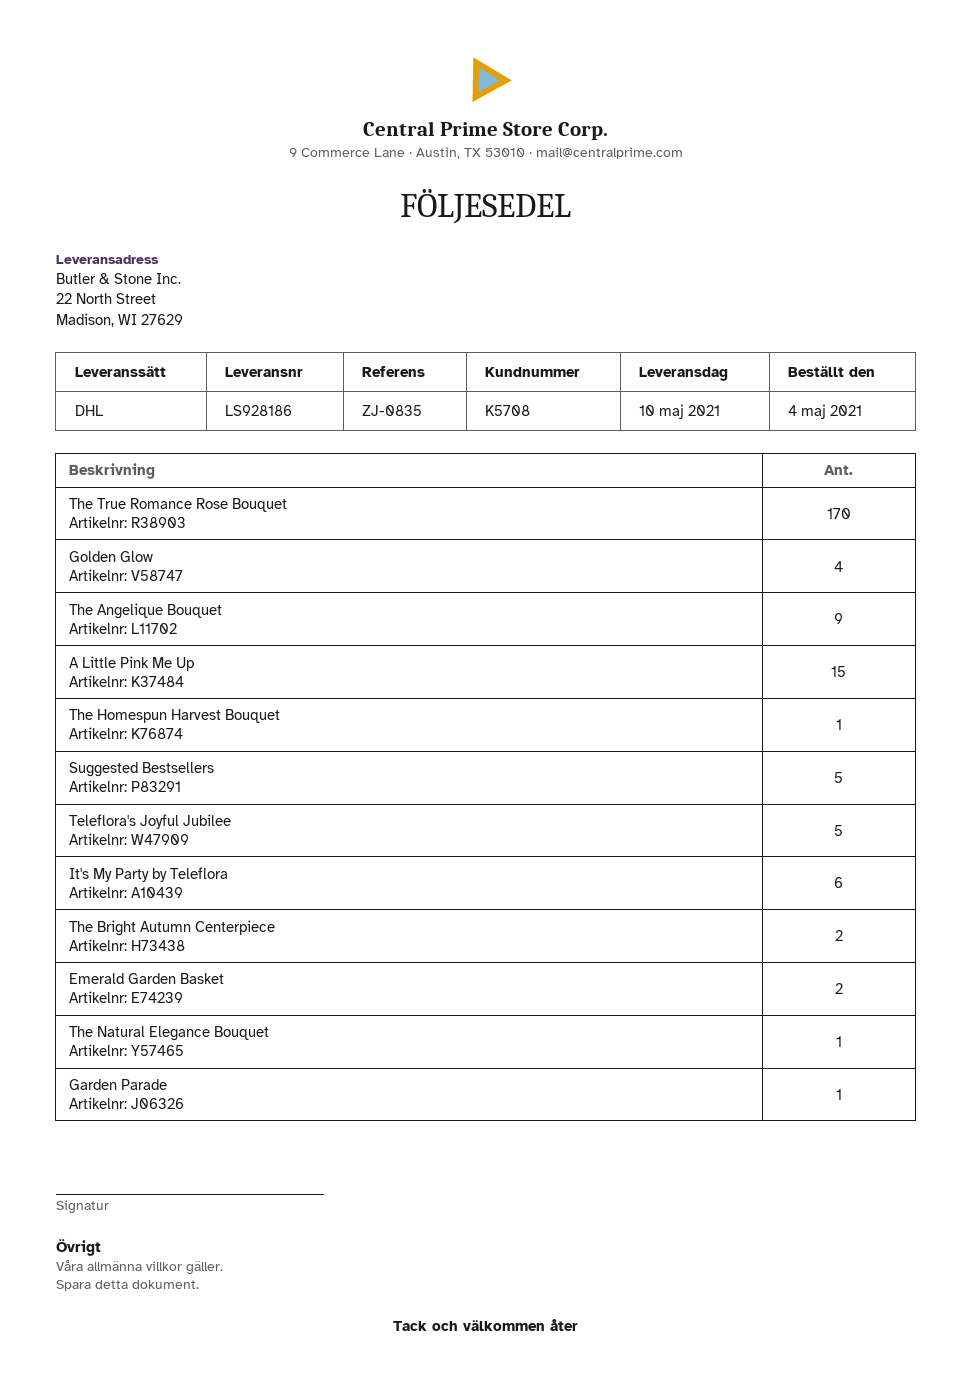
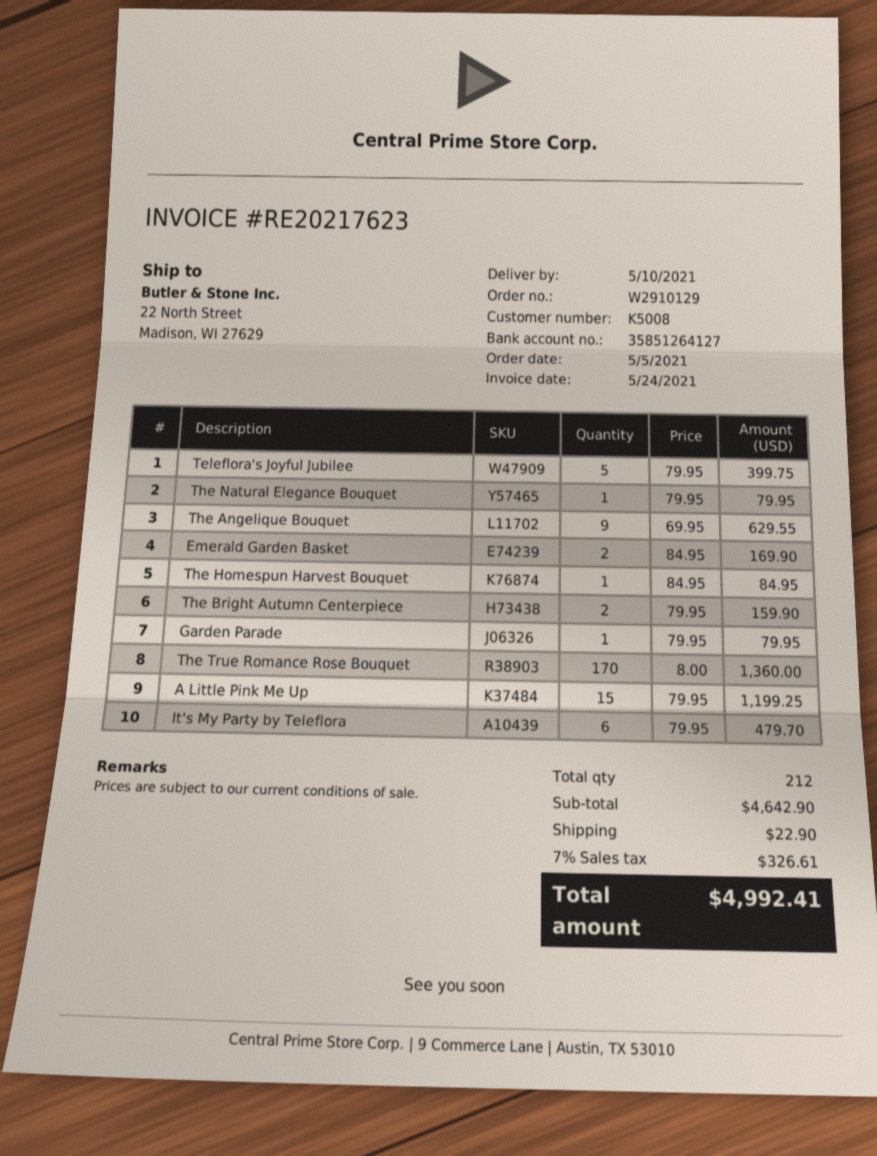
order date: 2021-05-04 -> 2021-05-05
customer number: K5708 -> K5008
Golden Glow: 4 -> none
Suggested Bestsellers: 5 -> none

